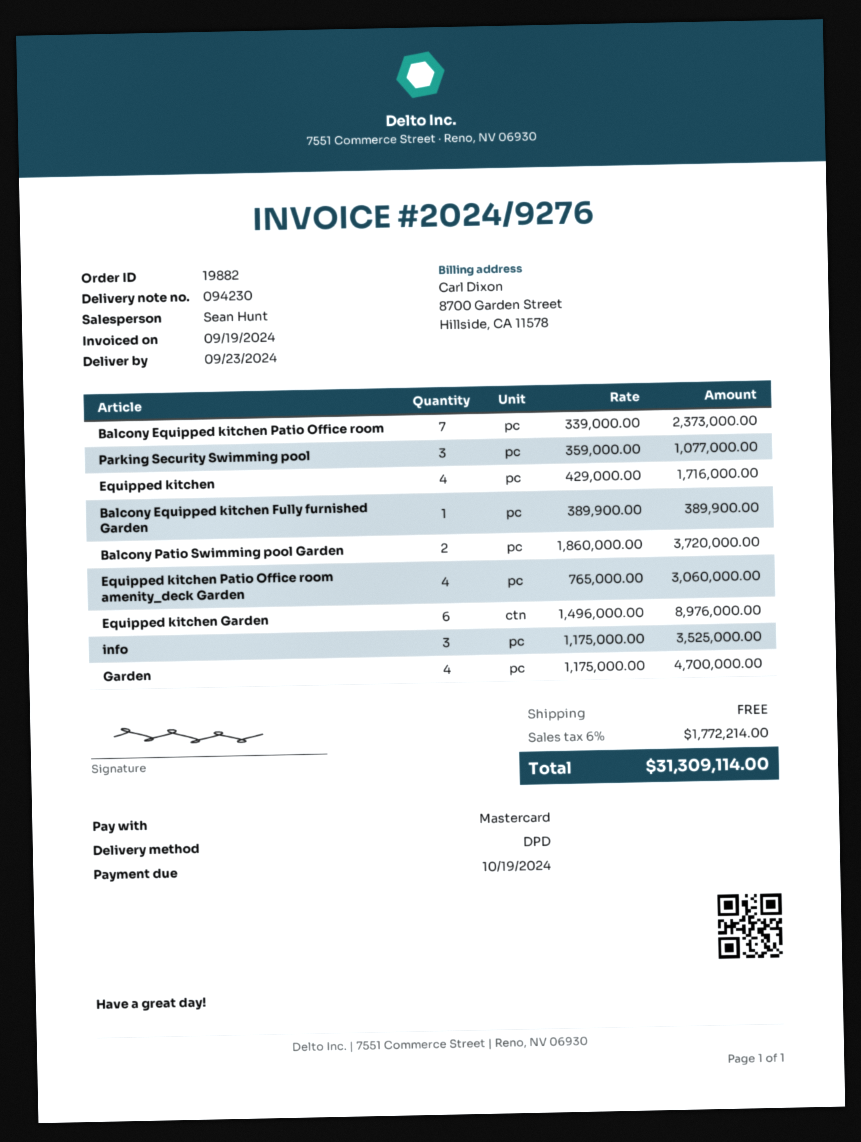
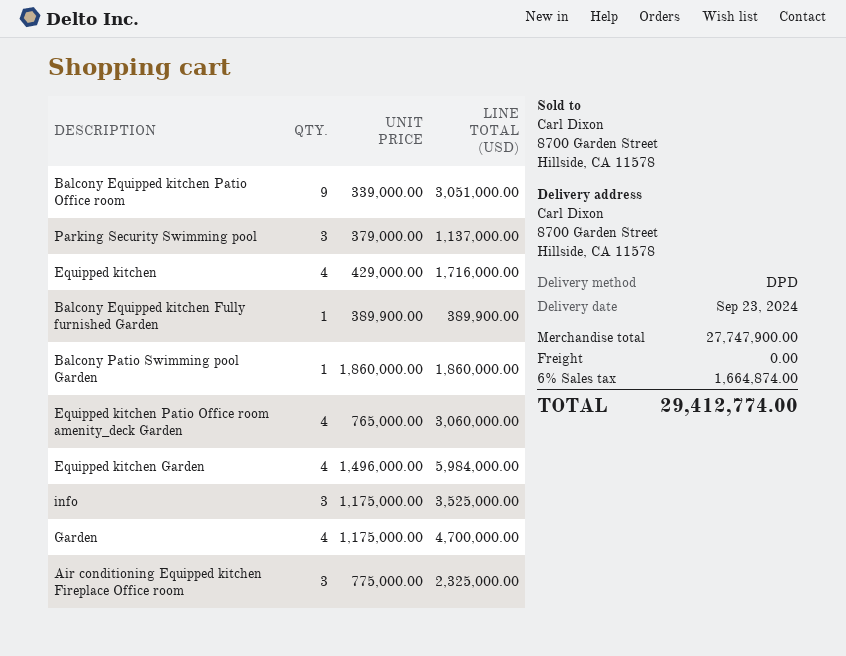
Balcony Equipped kitchen Patio Office room: 7 x 339000.00 = 2373000.00 -> 9 x 339000.00 = 3051000.00
Parking Security Swimming pool: 3 x 359000.00 = 1077000.00 -> 3 x 379000.00 = 1137000.00
Balcony Patio Swimming pool Garden: 2 x 1860000.00 = 3720000.00 -> 1 x 1860000.00 = 1860000.00
Equipped kitchen Garden: 6 x 1496000.00 = 8976000.00 -> 4 x 1496000.00 = 5984000.00
Air conditioning Equipped kitchen Fireplace Office room: none -> 3 x 775000.00 = 2325000.00
tax: 6% = 1772214.00 -> 6% = 1664874.00
total: 31309114.00 -> 29412774.00

